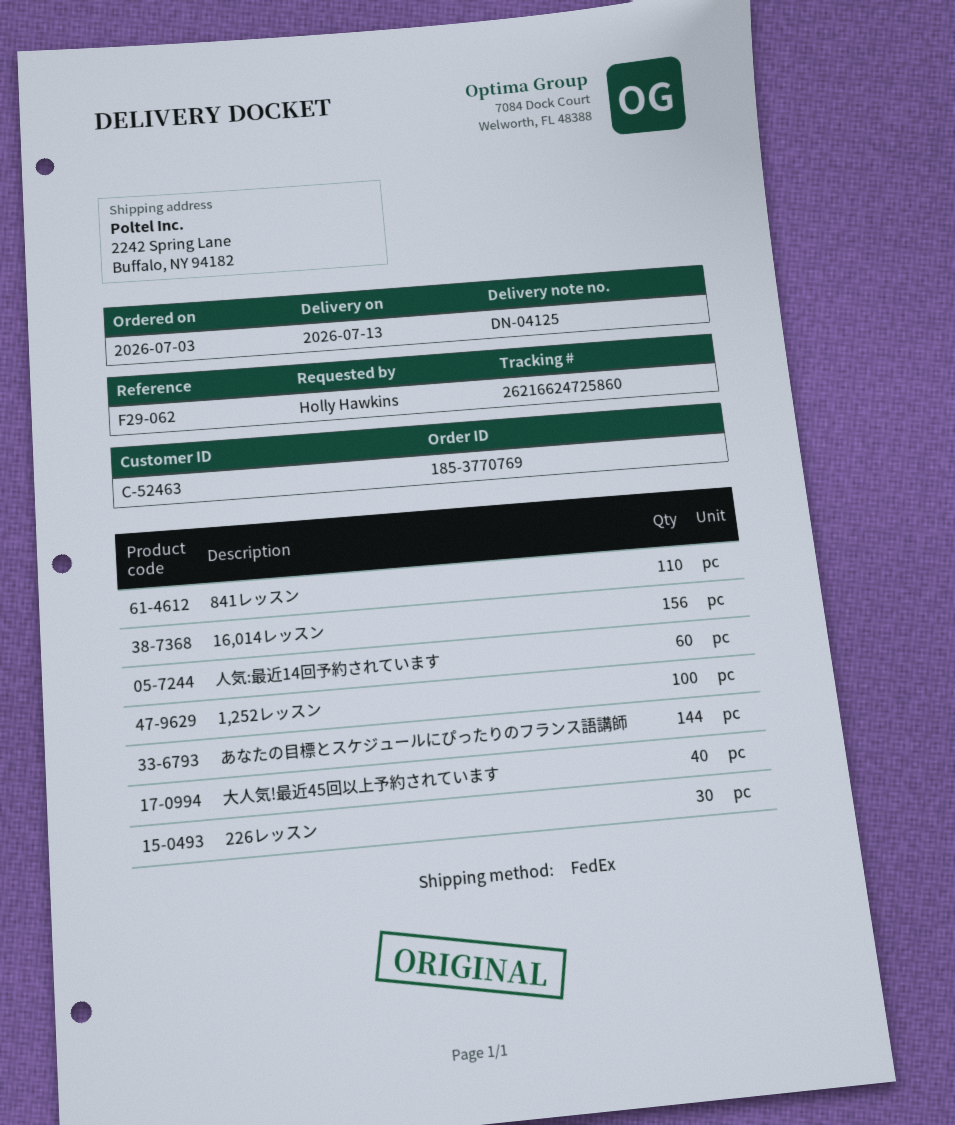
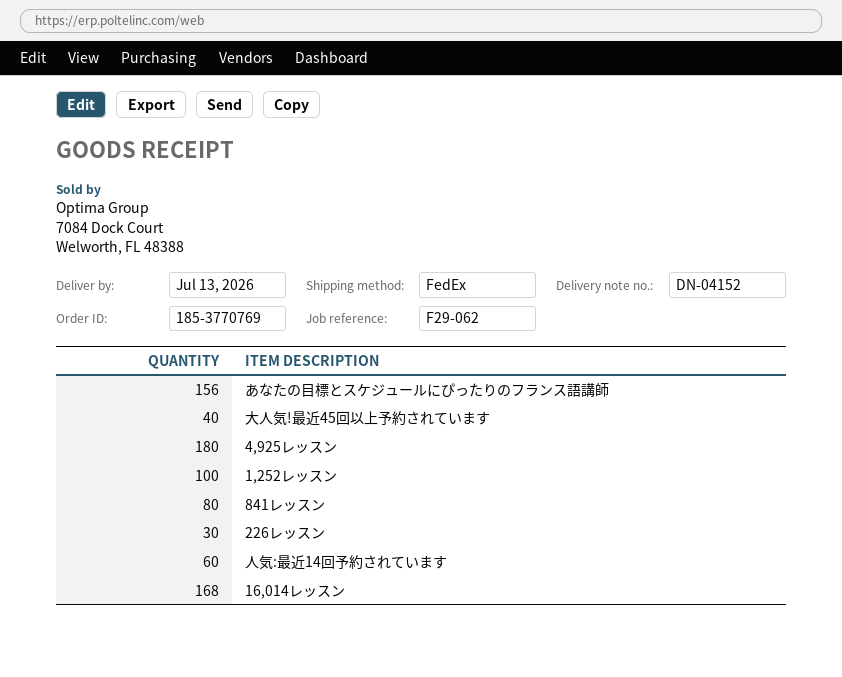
delivery note number: DN-04125 -> DN-04152
841レッスン: 110 -> 80
16,014レッスン: 156 -> 168
あなたの目標とスケジュールにぴったりのフランス語講師: 144 -> 156
4,925レッスン: none -> 180

